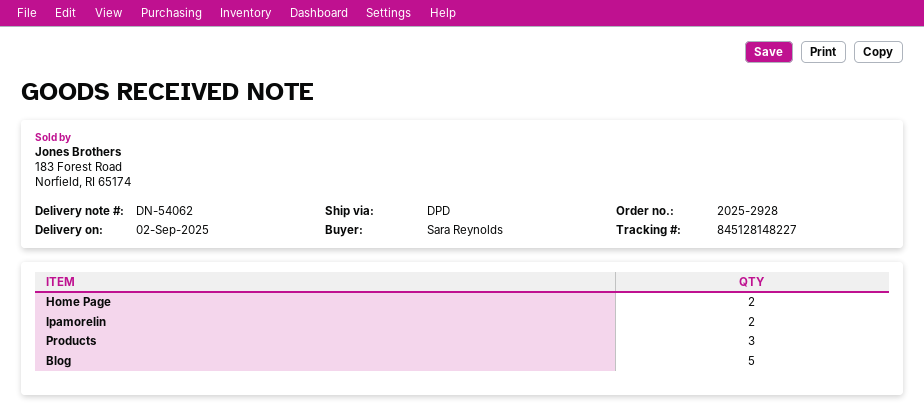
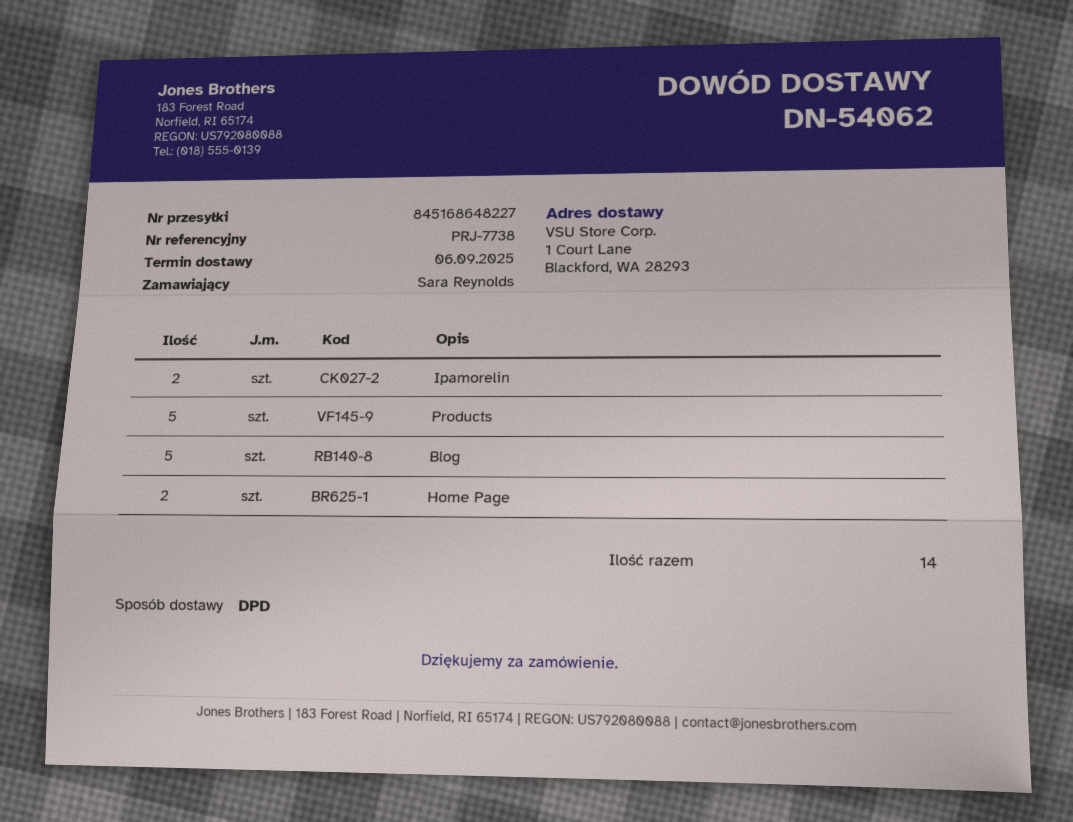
delivery date: 2025-09-02 -> 2025-09-06
tracking number: 845128148227 -> 845168648227
Products: 3 -> 5

